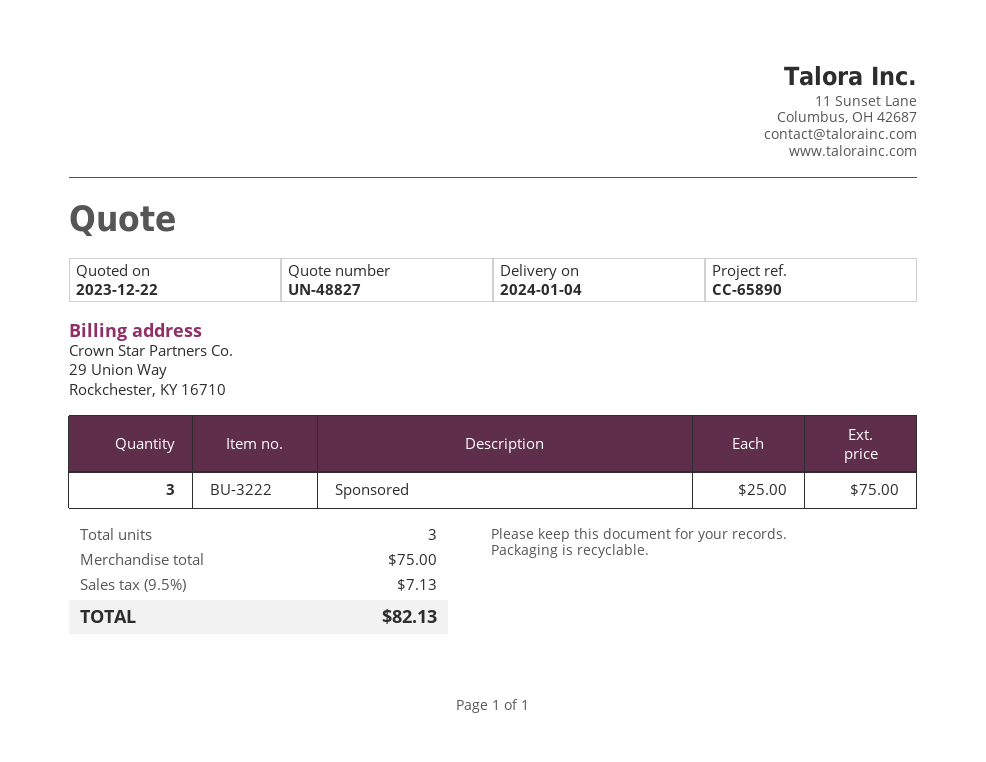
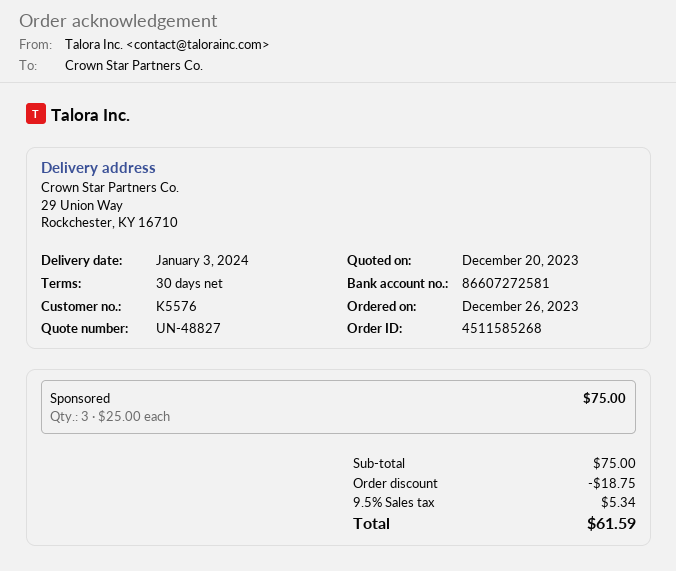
quote date: 2023-12-22 -> 2023-12-20
delivery date: 2024-01-04 -> 2024-01-03
discount: none -> 18.75
tax: 9.5% = 7.13 -> 9.5% = 5.34
total: 82.13 -> 61.59

